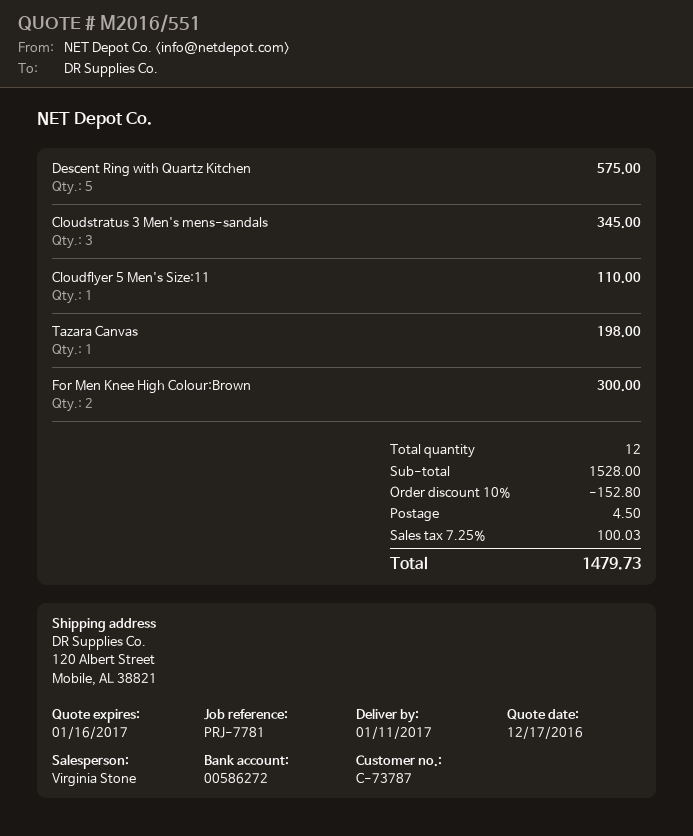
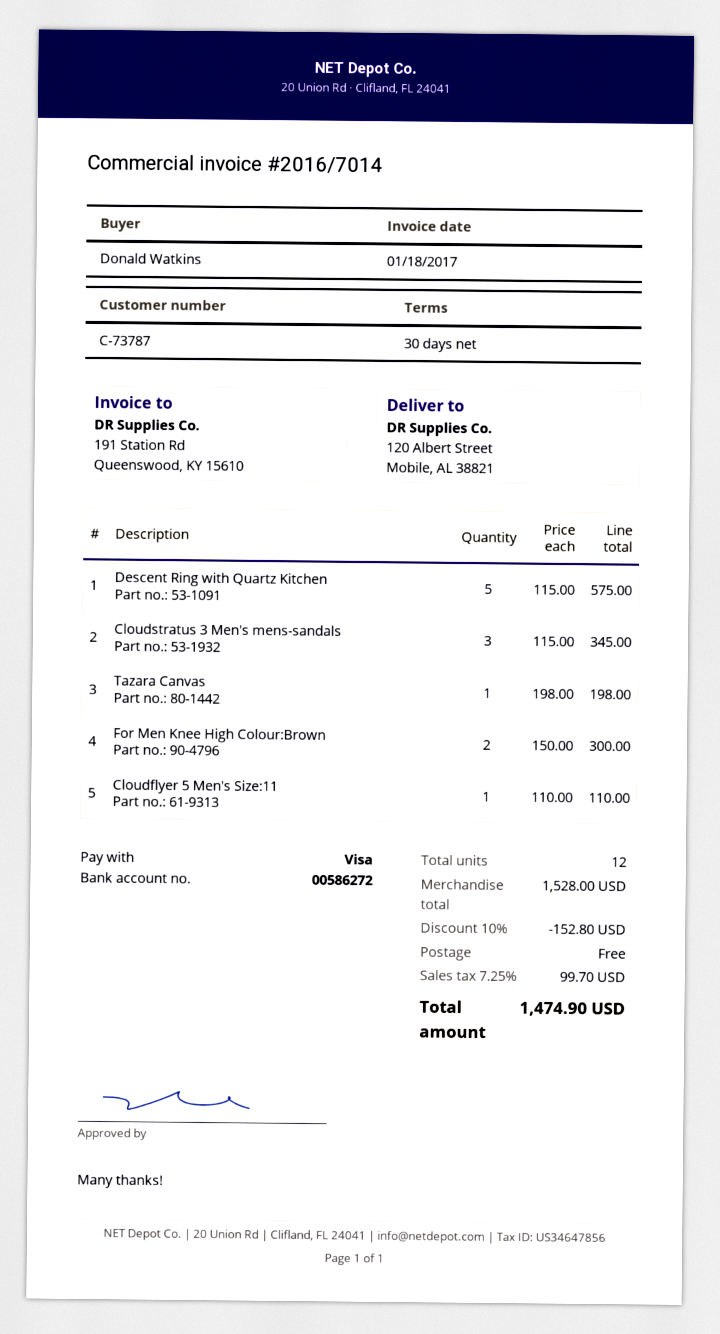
shipping: 4.50 -> 0.00
tax: 7.25% = 100.03 -> 7.25% = 99.70
total: 1479.73 -> 1474.90

